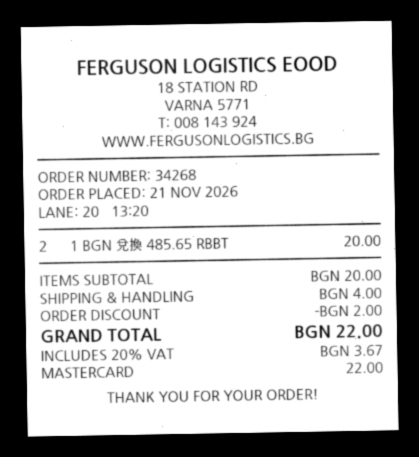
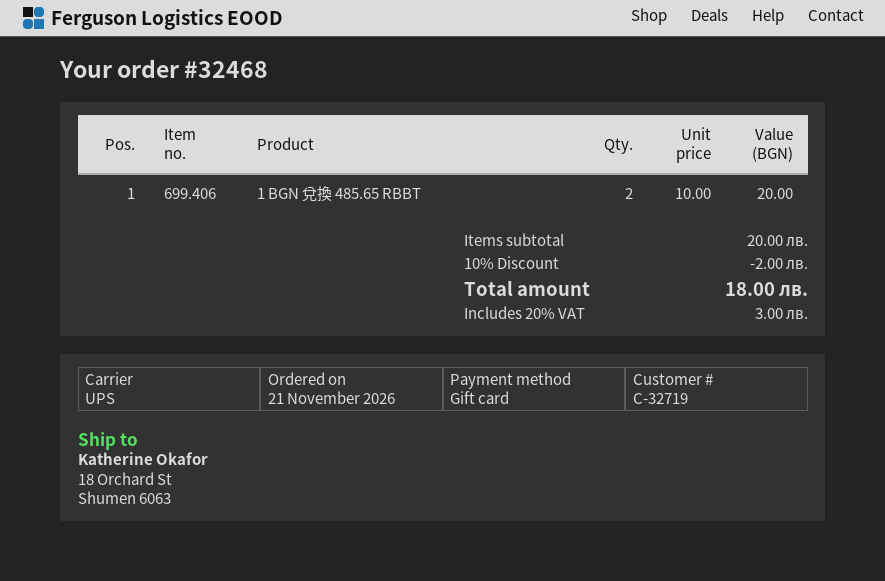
order number: 34268 -> 32468
payment method: Mastercard -> gift card
shipping: 4.00 -> none
tax: 20% = 3.67 -> 20% = 3.00
total: 22.00 -> 18.00

